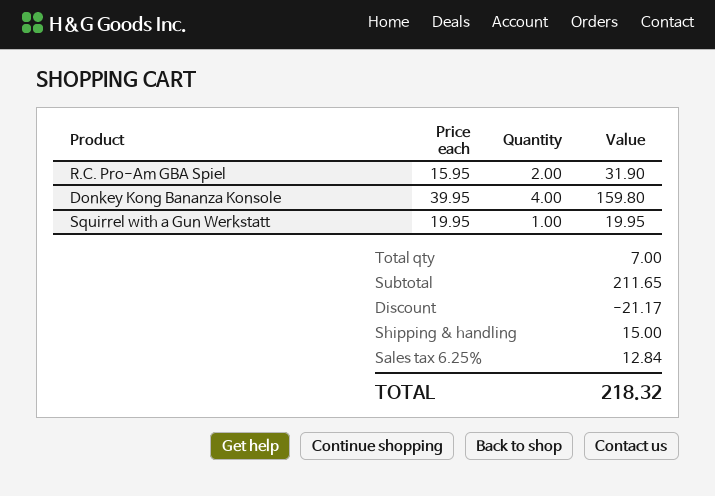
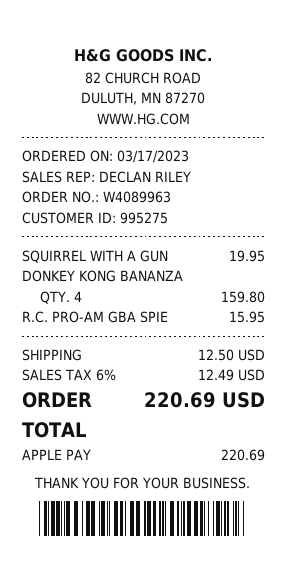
R.C. Pro-Am GBA Spiel: 2 for 31.90 -> 1 for 15.95
discount: 21.17 -> none
shipping: 15.00 -> 12.50
tax: 6.25% = 12.84 -> 6% = 12.49
total: 218.32 -> 220.69

